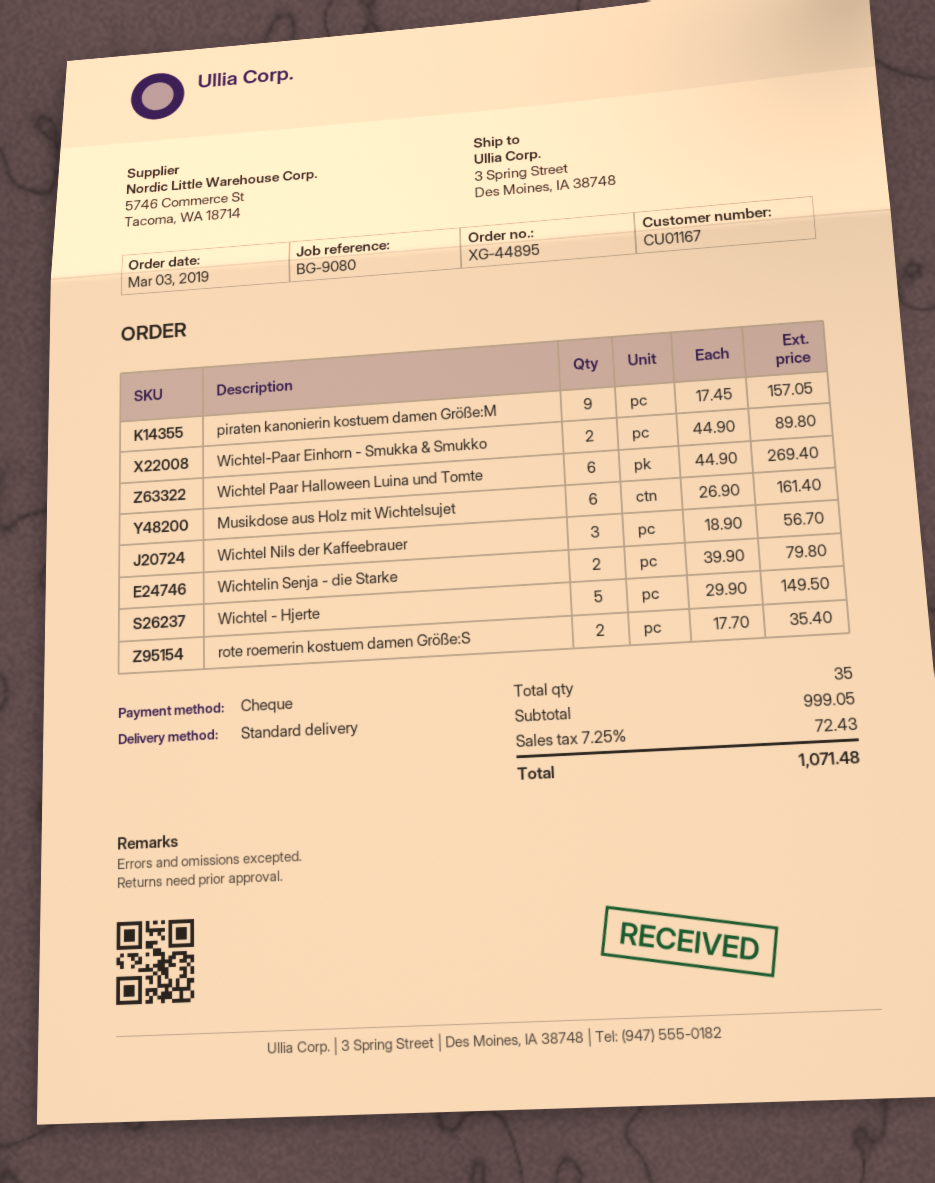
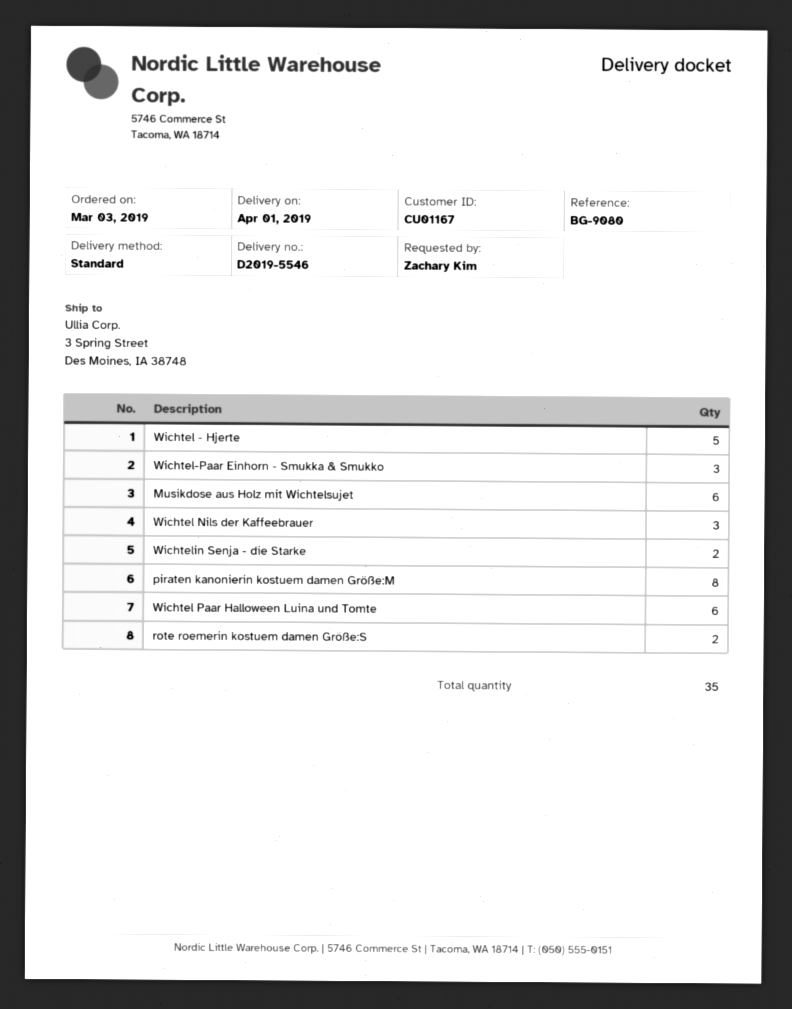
piraten kanonierin kostuem damen Größe:M: 9 -> 8
Wichtel-Paar Einhorn - Smukka & Smukko: 2 -> 3

